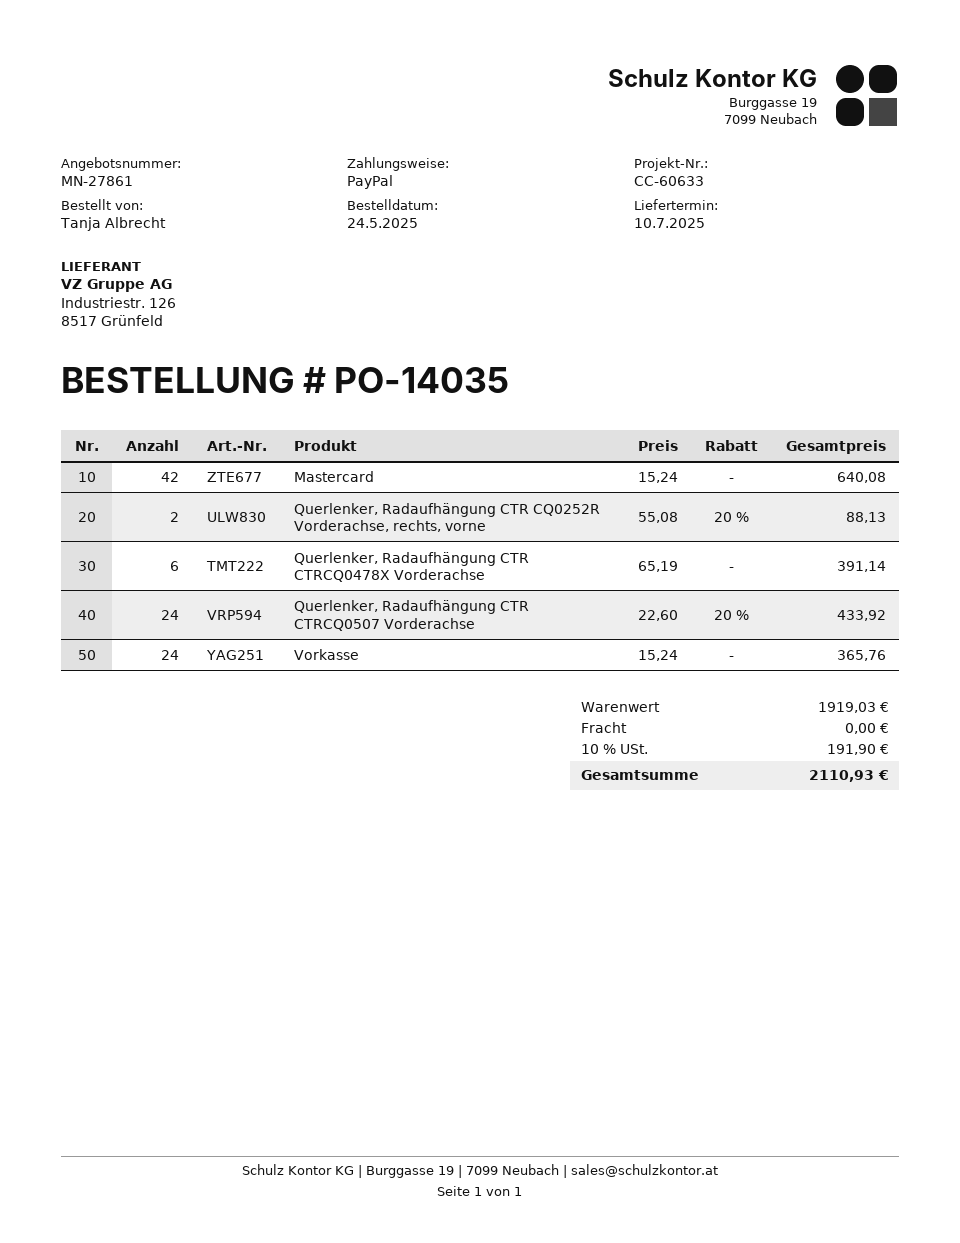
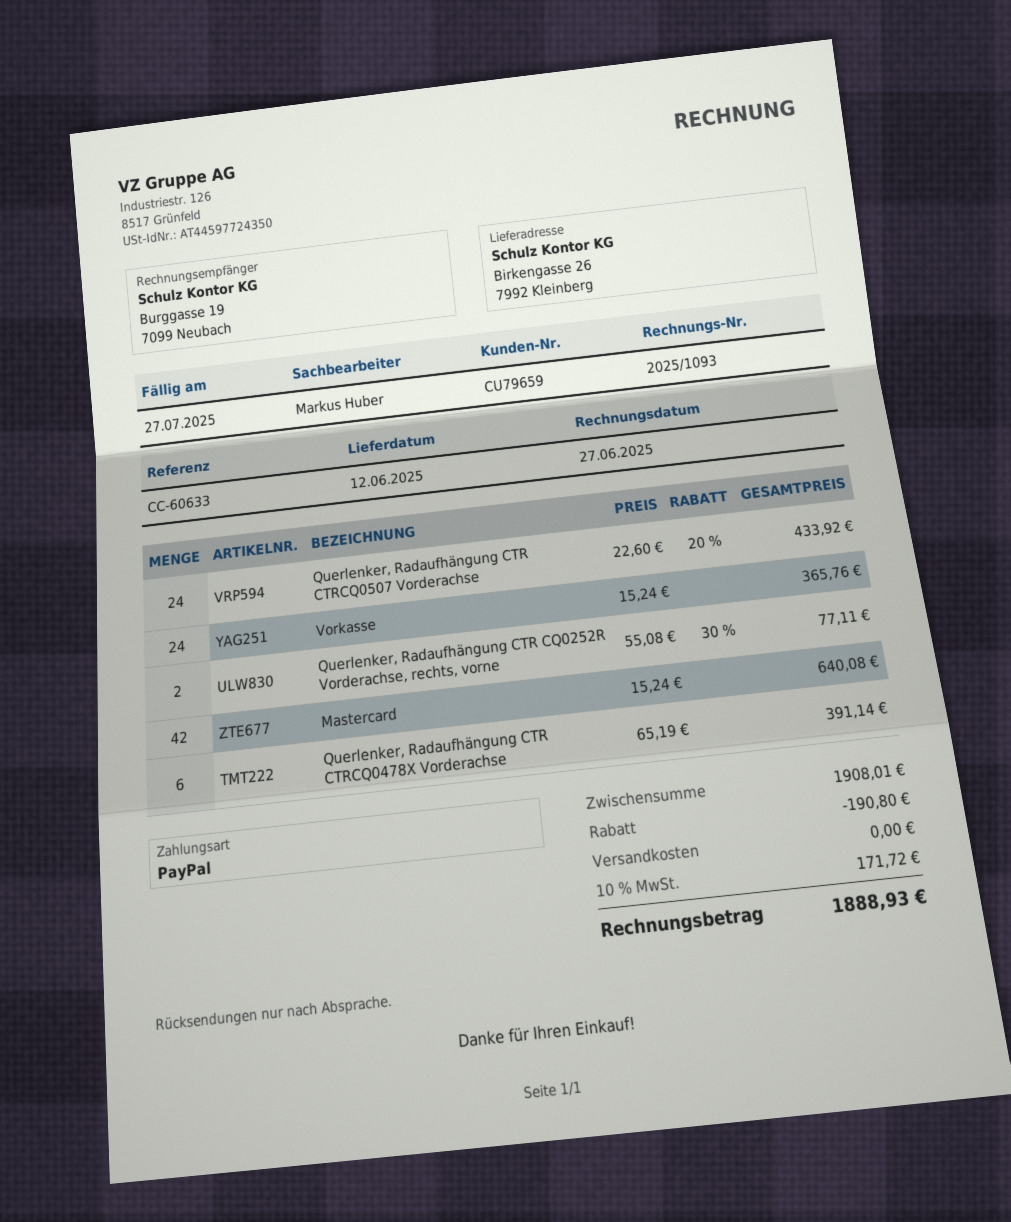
delivery date: 2025-07-10 -> 2025-06-12
Querlenker, Radaufhängung CTR CQ0252R Vorderachse, rechts, vorne: 2 x 55.08 - 20% = 88.13 -> 2 x 55.08 - 30% = 77.11
subtotal: 1919.03 -> 1908.01
discount: none -> 190.80
tax: 10% = 191.90 -> 10% = 171.72
total: 2110.93 -> 1888.93

